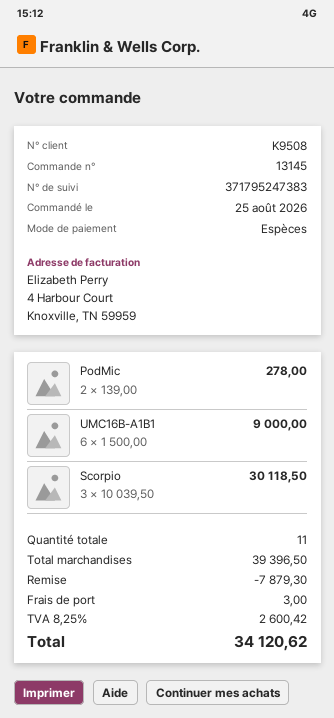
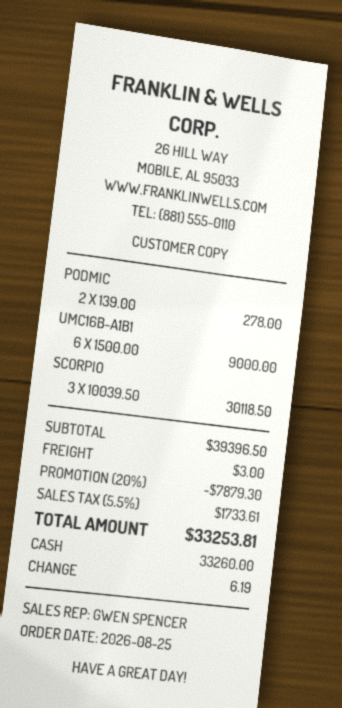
tax: 8.25% = 2600.42 -> 5.5% = 1733.61
total: 34120.62 -> 33253.81

